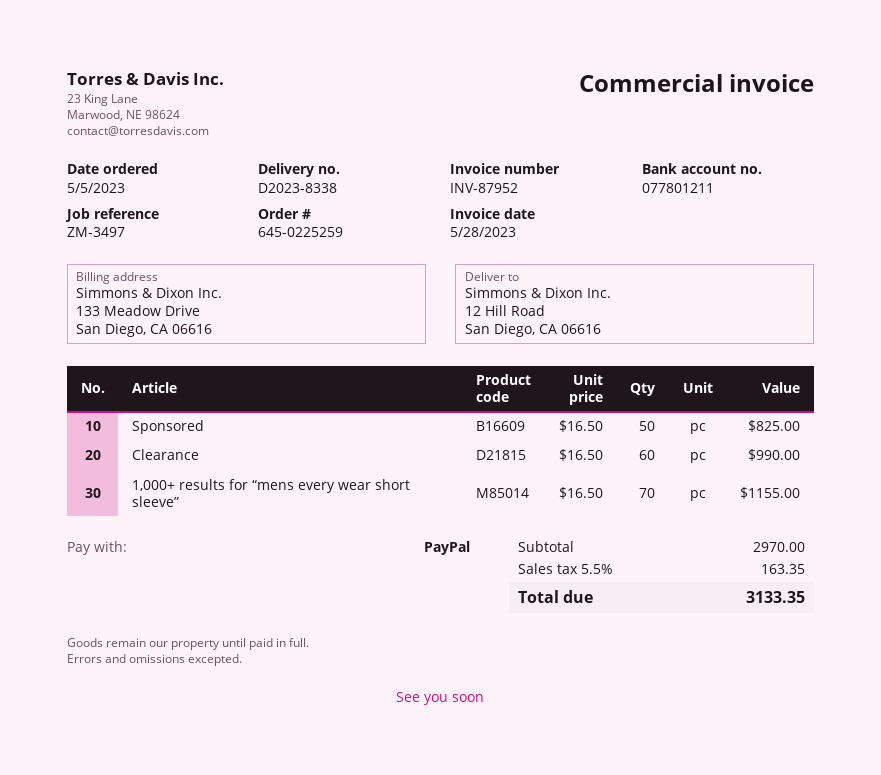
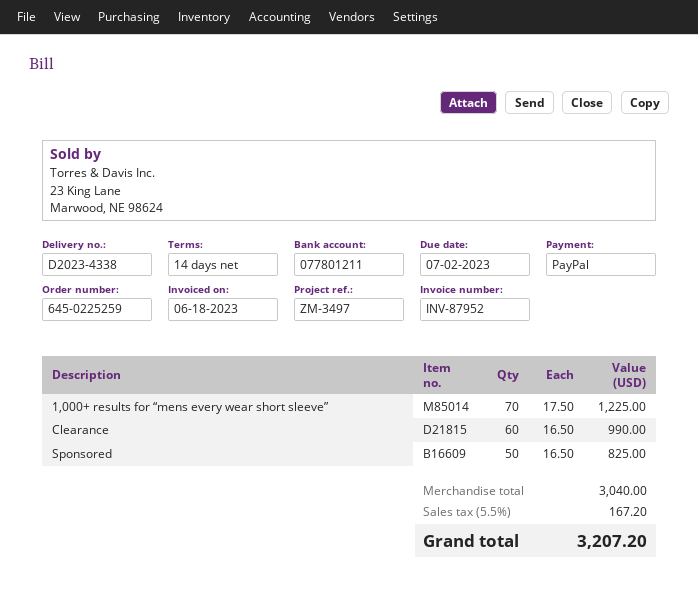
delivery note number: D2023-8338 -> D2023-4338
invoice date: 2023-05-28 -> 2023-06-18
1,000+ results for “mens every wear short sleeve”: 70 x 16.50 = 1155.00 -> 70 x 17.50 = 1225.00
subtotal: 2970.00 -> 3040.00
tax: 5.5% = 163.35 -> 5.5% = 167.20
total: 3133.35 -> 3207.20

